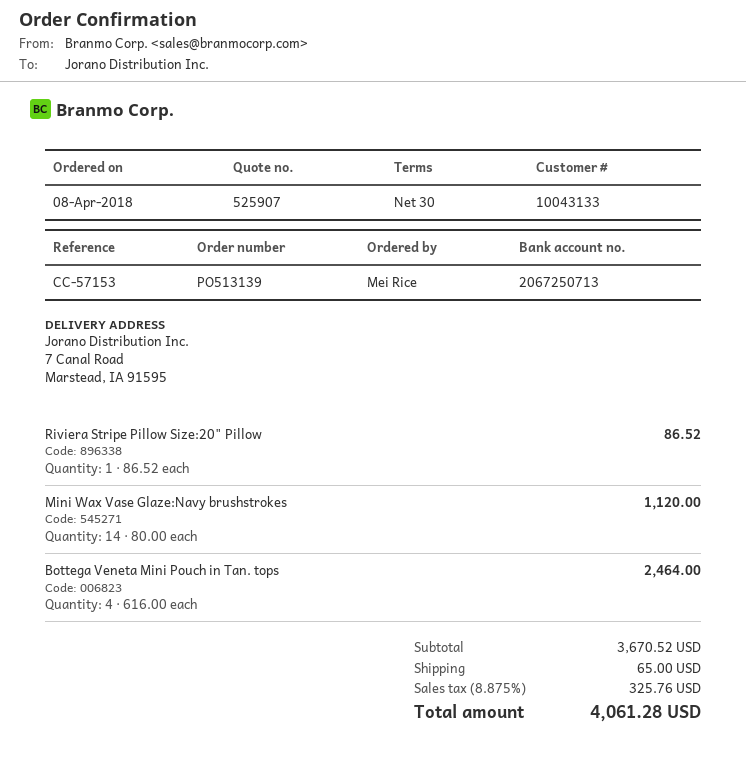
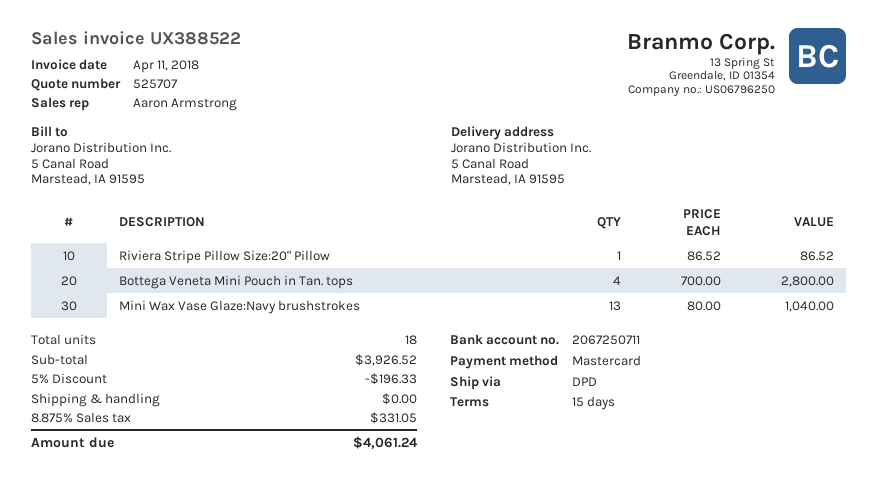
quote number: 525907 -> 525707
payment terms: 30 days -> 15 days
bank account: 2067250713 -> 2067250711
ship to: 7 Canal Road, Marstead, IA 91595 -> 5 Canal Road, Marstead, IA 91595
Mini Wax Vase Glaze:Navy brushstrokes: 14 x 80.00 = 1120.00 -> 13 x 80.00 = 1040.00
Bottega Veneta Mini Pouch in Tan. tops: 4 x 616.00 = 2464.00 -> 4 x 700.00 = 2800.00
subtotal: 3670.52 -> 3926.52
discount: none -> 5% = 196.33
shipping: 65.00 -> 0.00
tax: 8.875% = 325.76 -> 8.875% = 331.05
total: 4061.28 -> 4061.24

